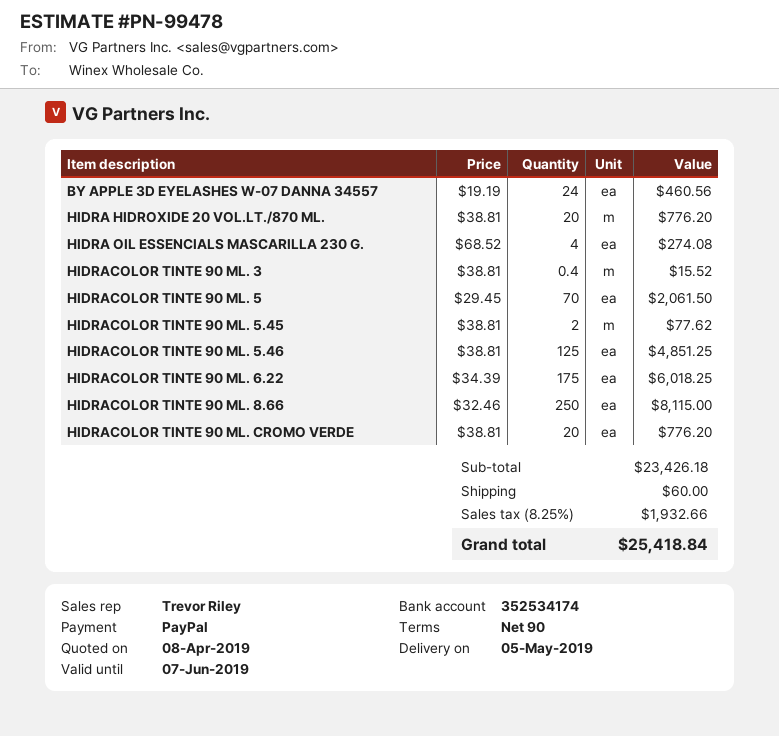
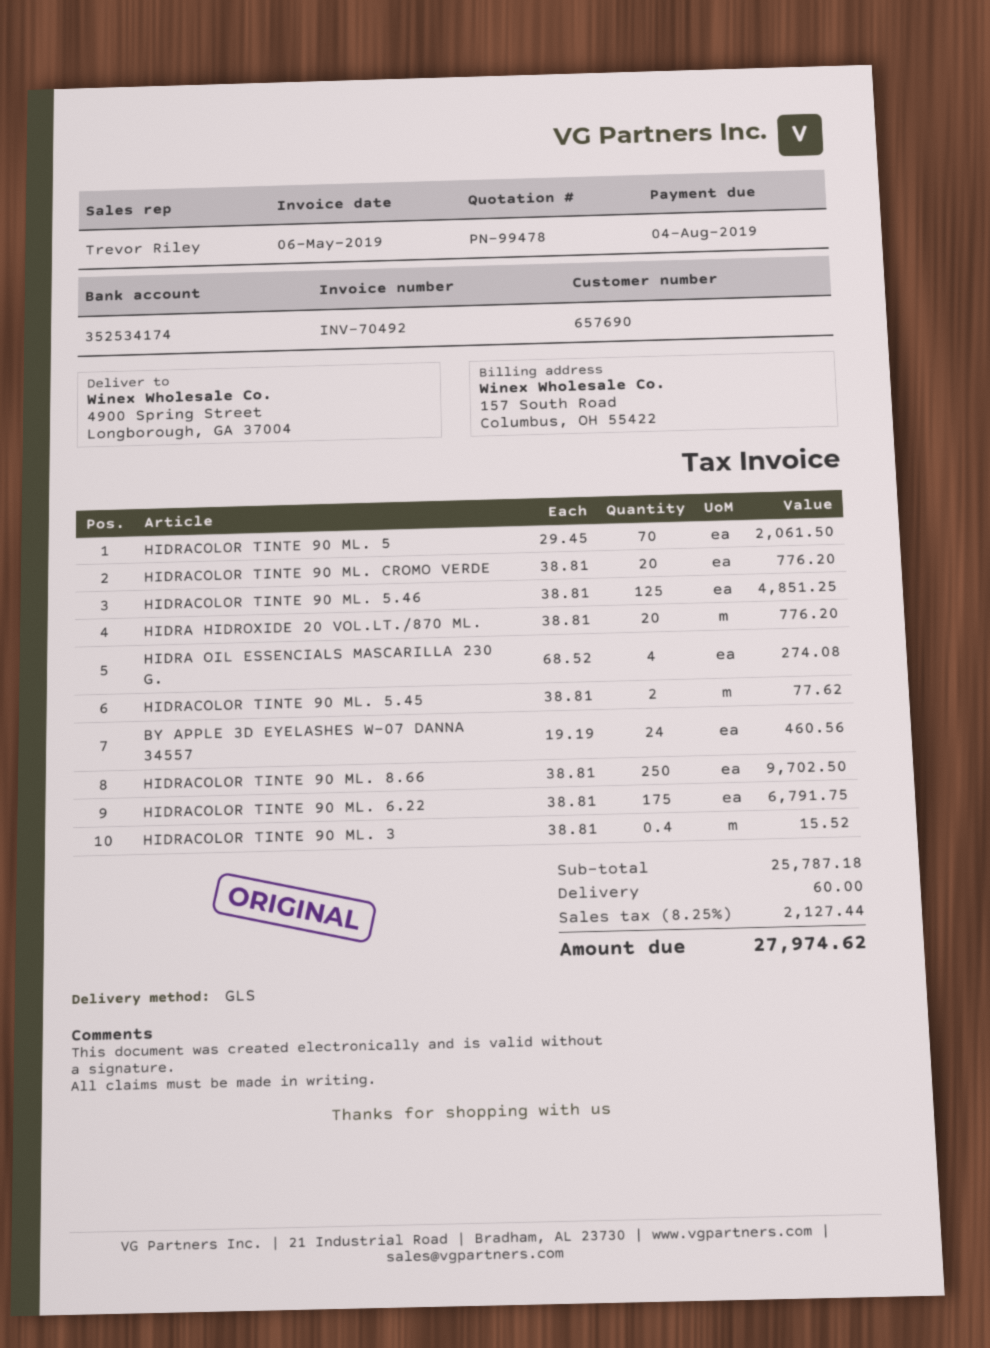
HIDRACOLOR TINTE 90 ML. 6.22: 175 x 34.39 = 6018.25 -> 175 x 38.81 = 6791.75
HIDRACOLOR TINTE 90 ML. 8.66: 250 x 32.46 = 8115.00 -> 250 x 38.81 = 9702.50
subtotal: 23426.18 -> 25787.18
tax: 8.25% = 1932.66 -> 8.25% = 2127.44
total: 25418.84 -> 27974.62

